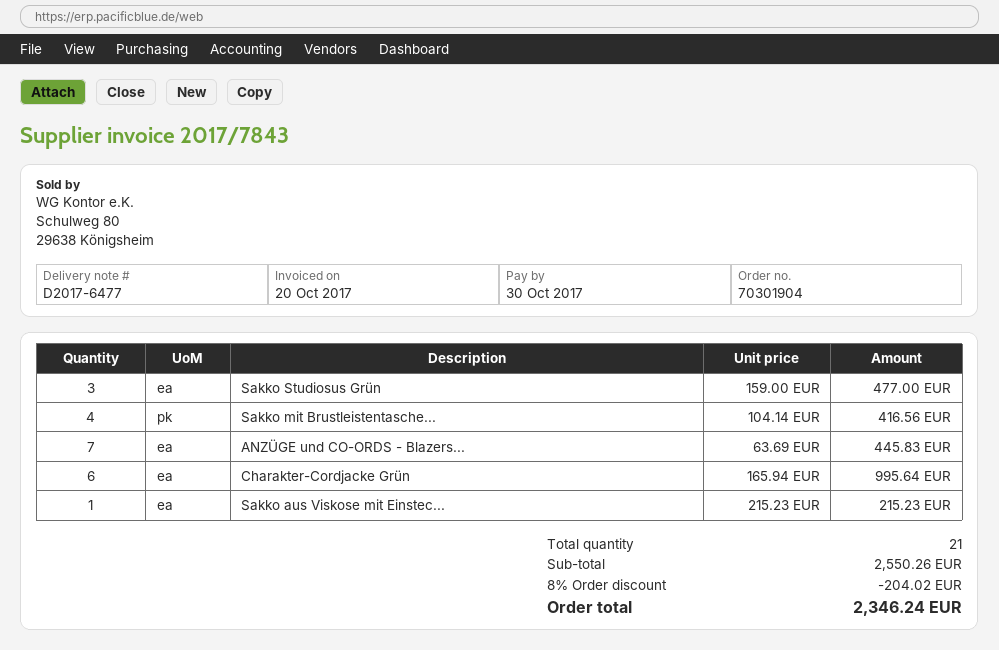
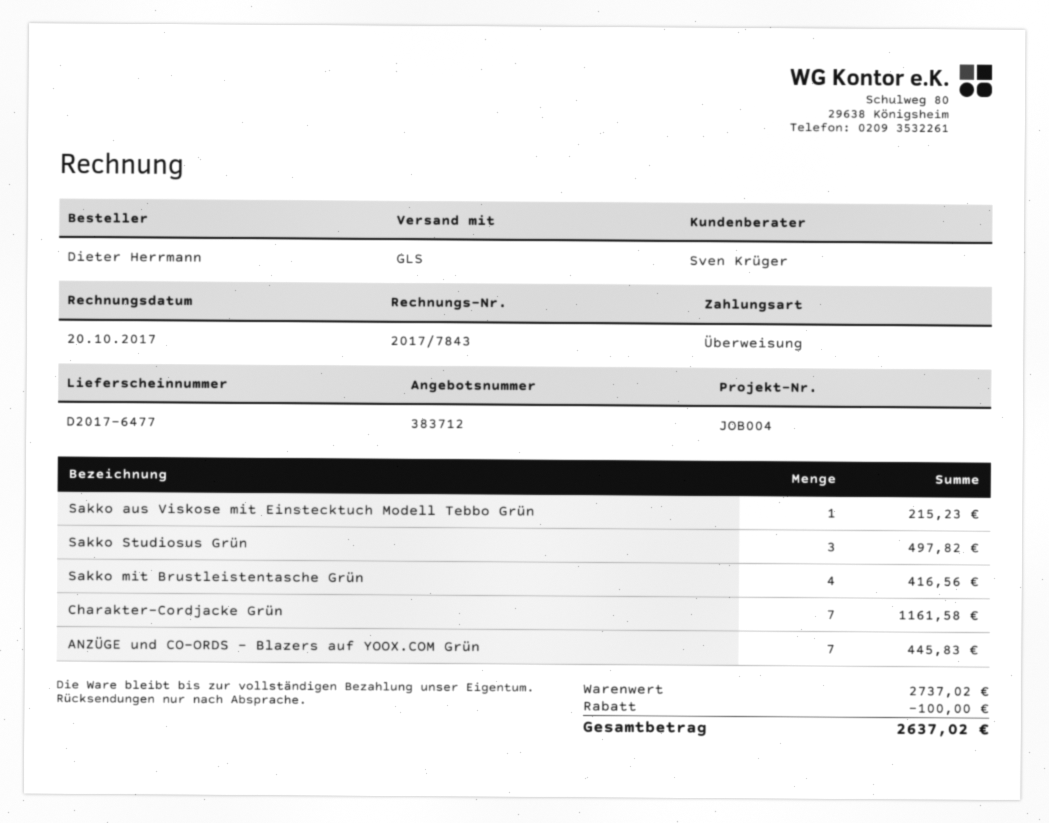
Sakko Studiosus Grün: 3 for 477.00 -> 3 for 497.82
Charakter-Cordjacke Grün: 6 for 995.64 -> 7 for 1161.58
subtotal: 2550.26 -> 2737.02
discount: 204.02 -> 100.00
total: 2346.24 -> 2637.02

